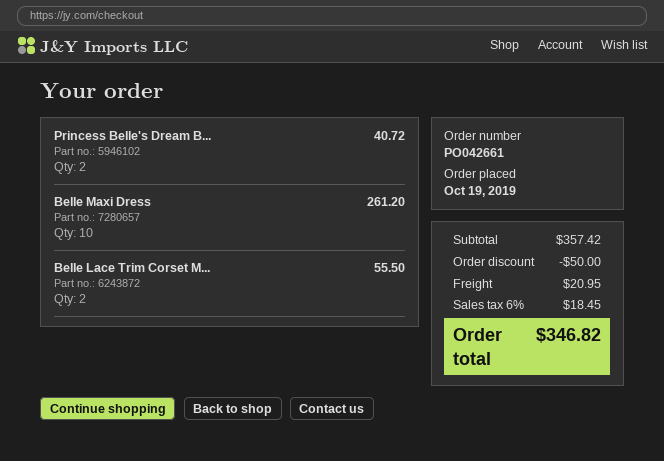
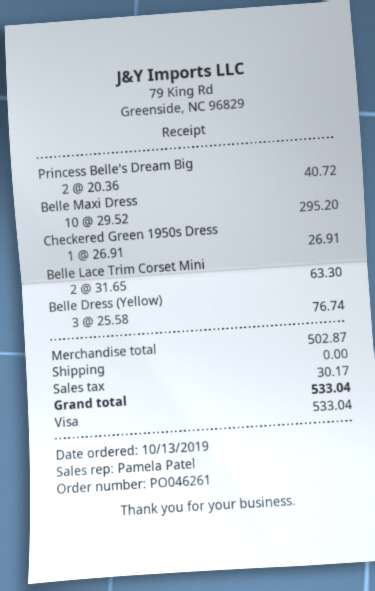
order number: PO042661 -> PO046261
order date: 2019-10-19 -> 2019-10-13
Belle Maxi Dress: 10 for 261.20 -> 10 for 295.20
Belle Lace Trim Corset M...: 2 for 55.50 -> 2 for 63.30
Checkered Green 1950s Dress: none -> 1 for 26.91
Belle Dress (Yellow): none -> 3 for 76.74
subtotal: 357.42 -> 502.87
discount: 50.00 -> none
shipping: 20.95 -> 0.00
tax: 18.45 -> 30.17
total: 346.82 -> 533.04

